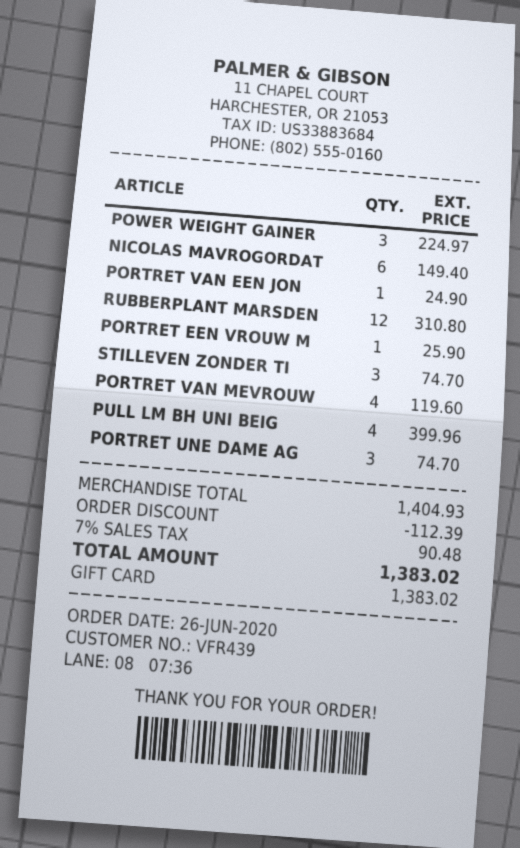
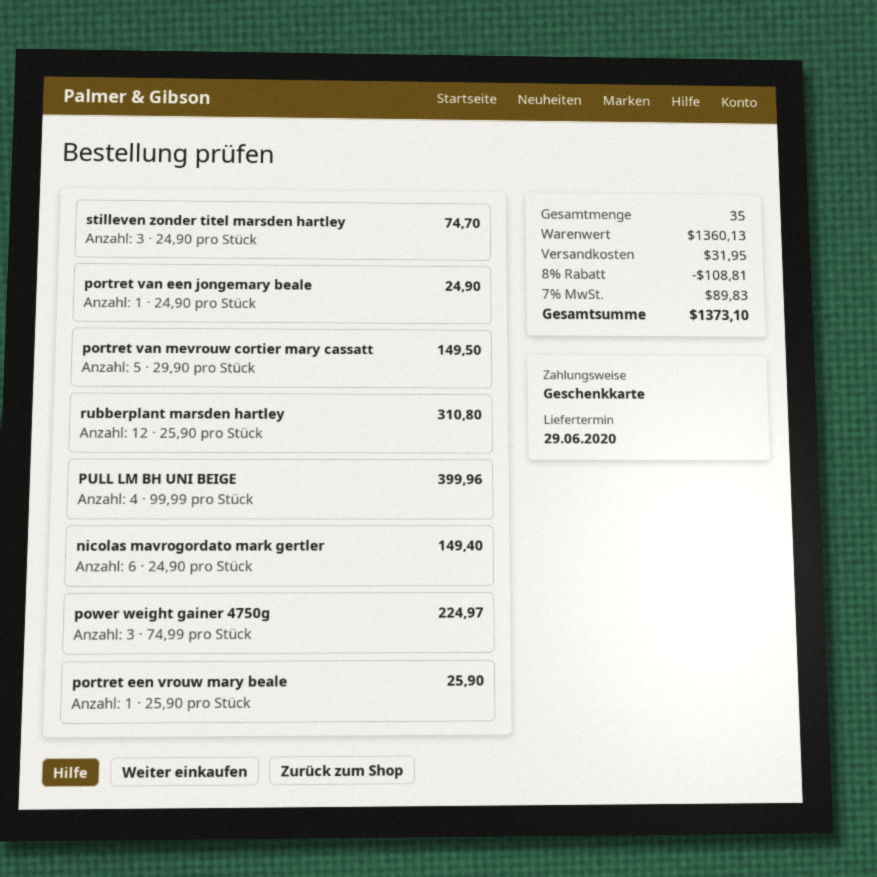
PORTRET VAN MEVROUW: 4 for 119.60 -> 5 for 149.50
PORTRET UNE DAME AG: 3 for 74.70 -> none
subtotal: 1404.93 -> 1360.13
discount: 112.39 -> 108.81
shipping: none -> 31.95
tax: 7% = 90.48 -> 7% = 89.83
total: 1383.02 -> 1373.10

